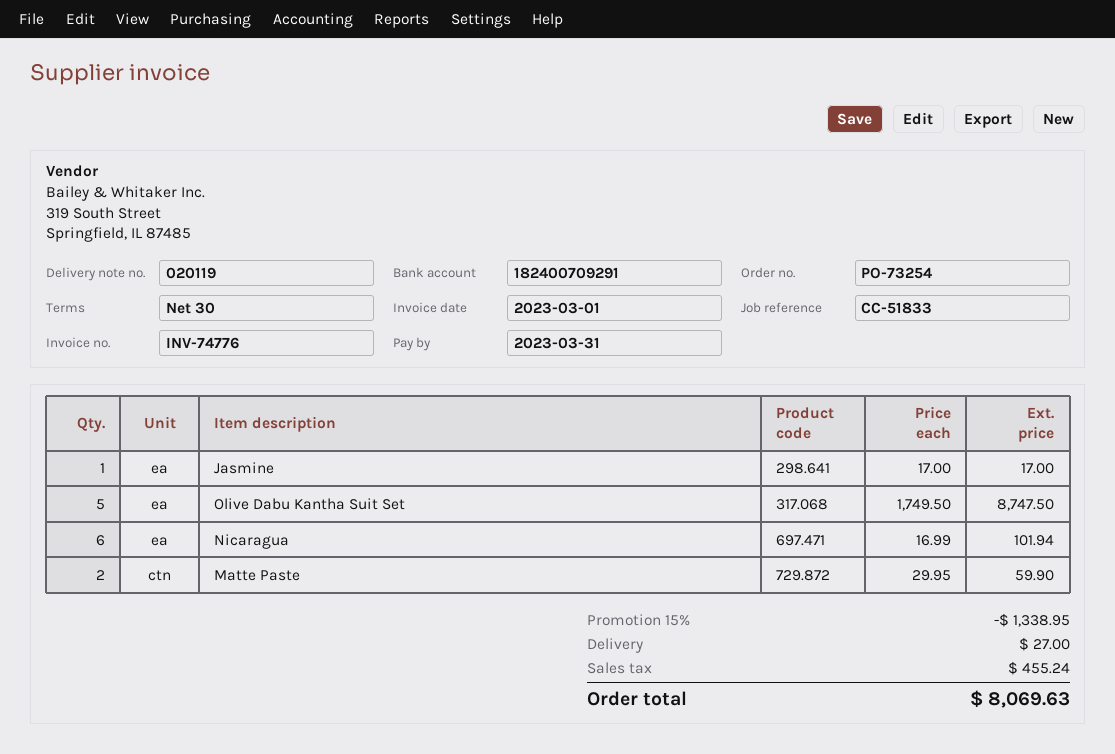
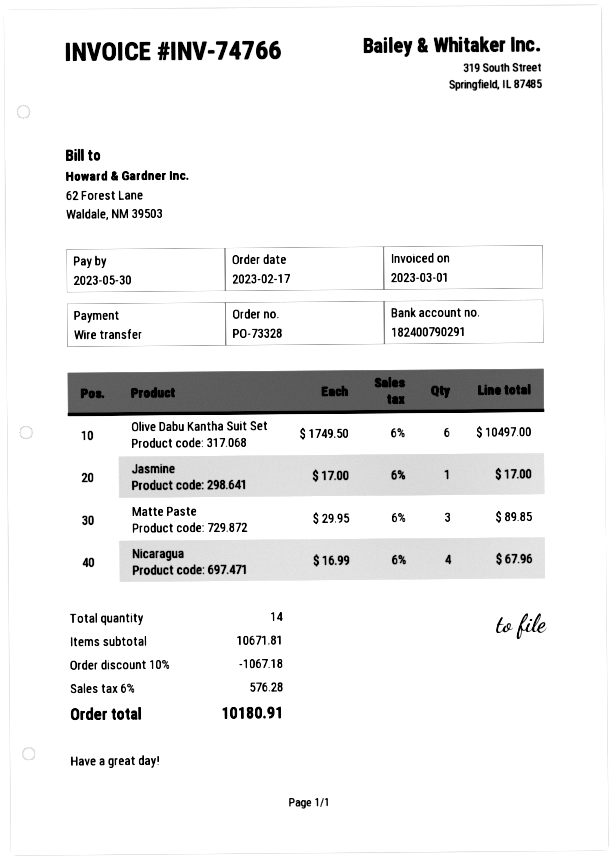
order number: PO-73254 -> PO-73328
invoice number: INV-74776 -> INV-74766
due date: 2023-03-31 -> 2023-05-30
bank account: 182400709291 -> 182400790291
Olive Dabu Kantha Suit Set: 5 x 1749.50 = 8747.50 -> 6 x 1749.50 = 10497.00
Nicaragua: 6 x 16.99 = 101.94 -> 4 x 16.99 = 67.96
Matte Paste: 2 x 29.95 = 59.90 -> 3 x 29.95 = 89.85
discount: 15% = 1338.95 -> 10% = 1067.18
shipping: 27.00 -> none
tax: 455.24 -> 576.28
total: 8069.63 -> 10180.91

